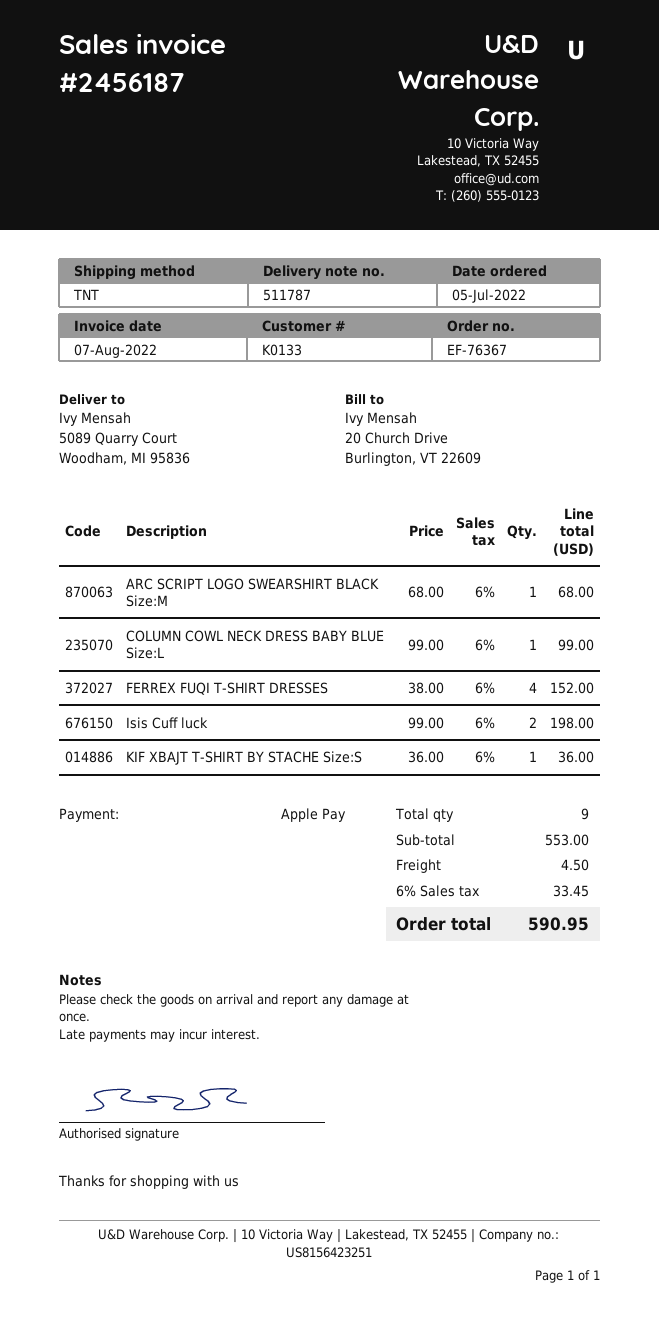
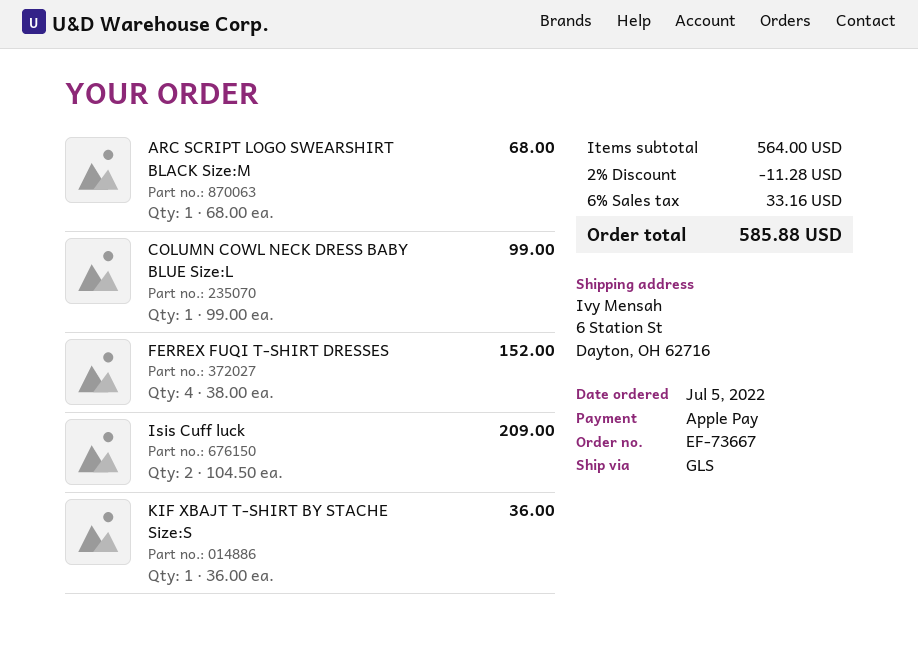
order number: EF-76367 -> EF-73667
shipping method: TNT -> GLS
ship to: 5089 Quarry Court, Woodham, MI 95836 -> 6 Station St, Dayton, OH 62716
Isis Cuff luck: 2 x 99.00 = 198.00 -> 2 x 104.50 = 209.00
subtotal: 553.00 -> 564.00
discount: none -> 2% = 11.28
shipping: 4.50 -> none
tax: 6% = 33.45 -> 6% = 33.16
total: 590.95 -> 585.88

